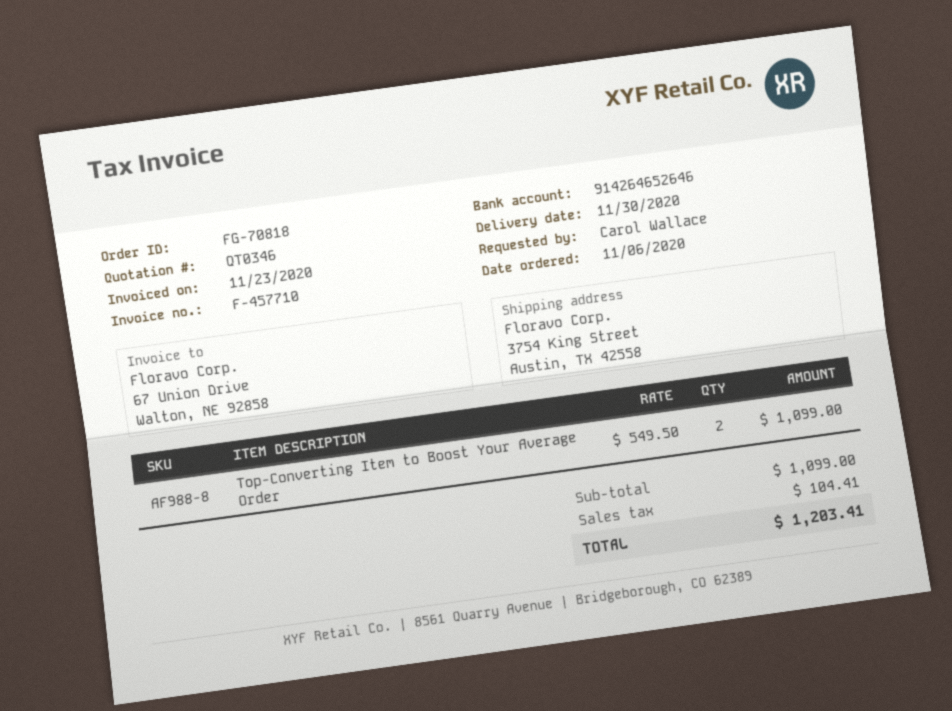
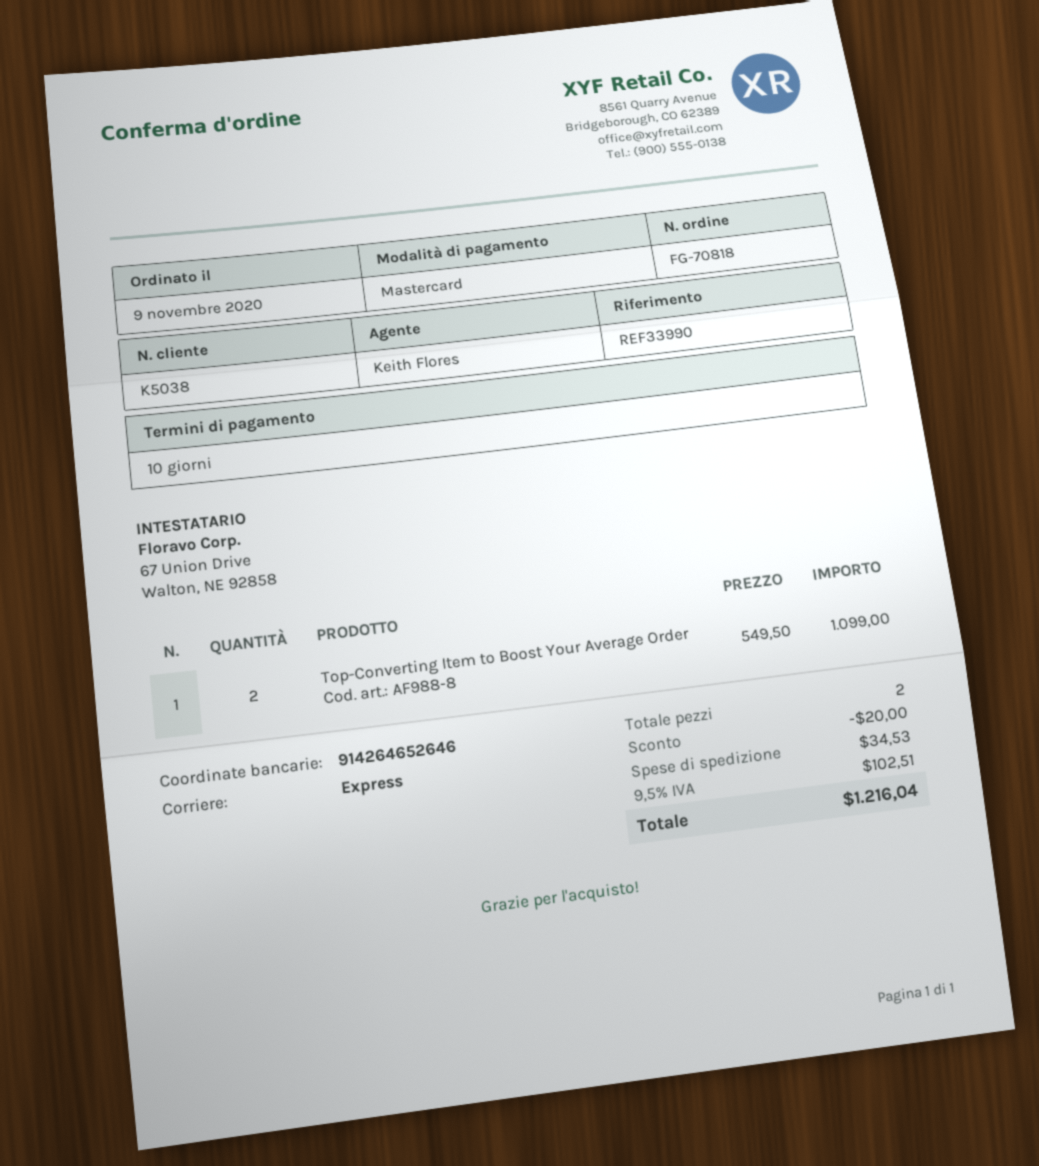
order date: 2020-11-06 -> 2020-11-09
discount: none -> 20.00
shipping: none -> 34.53
tax: 104.41 -> 102.51
total: 1203.41 -> 1216.04

